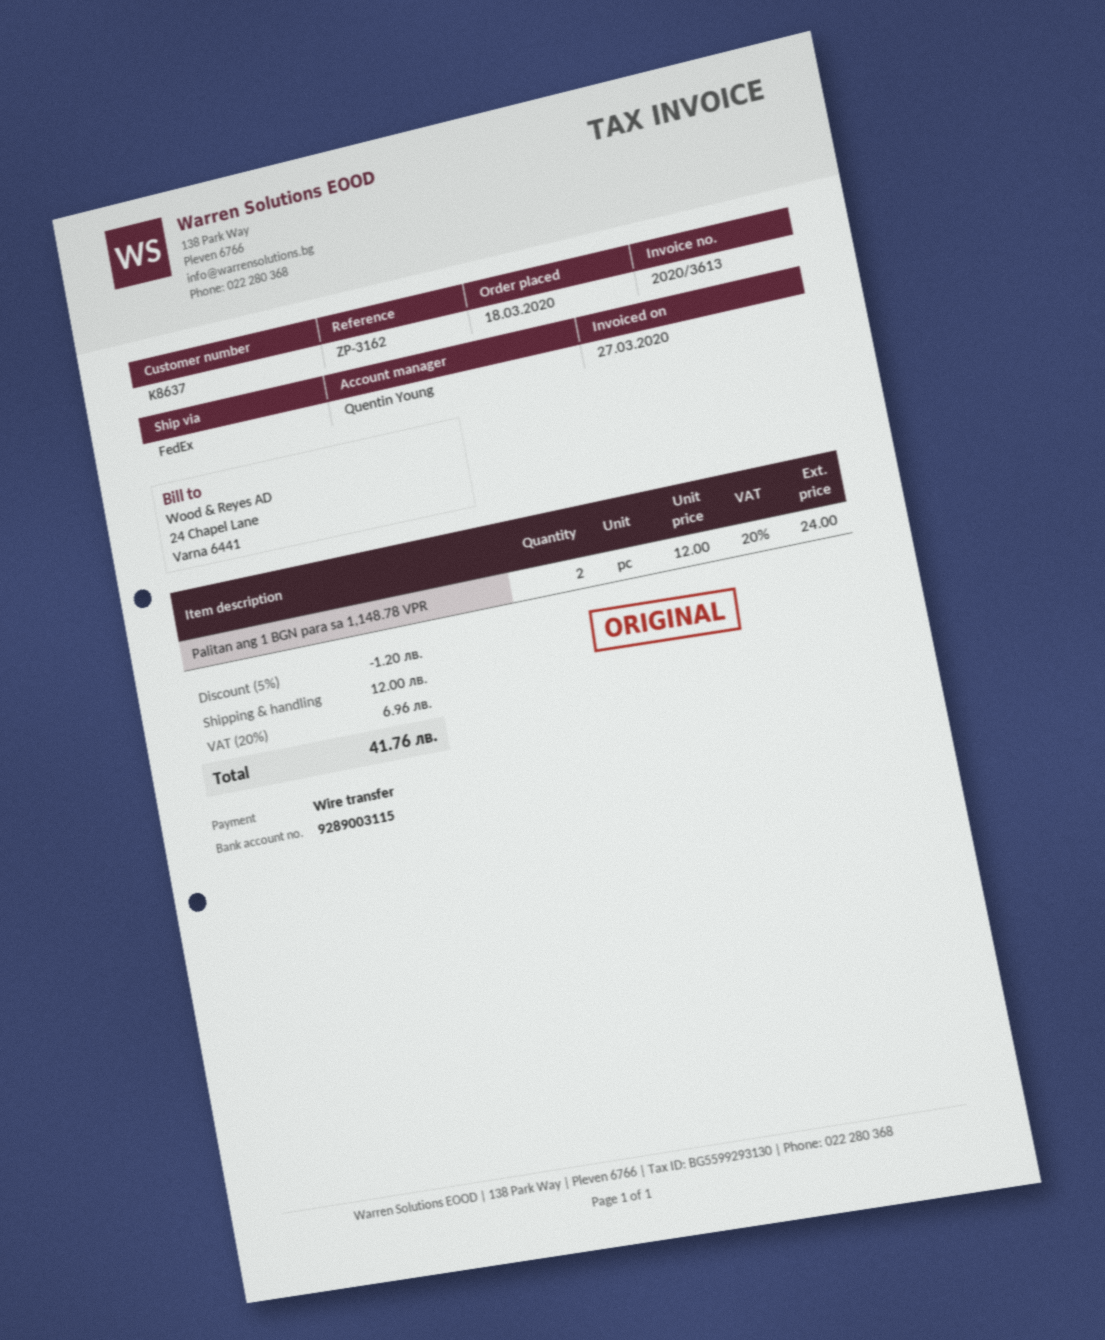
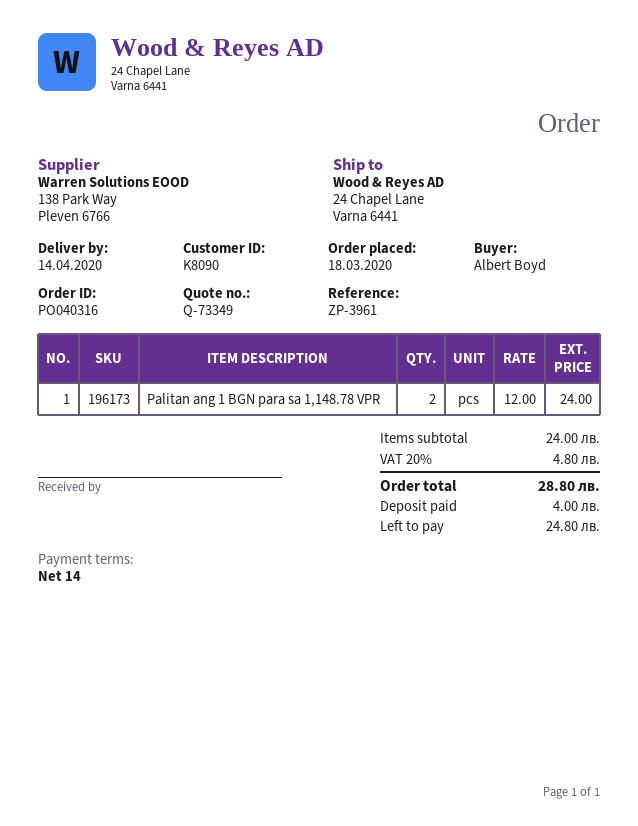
customer number: K8637 -> K8090
reference: ZP-3162 -> ZP-3961
discount: 5% = 1.20 -> none
shipping: 12.00 -> none
tax: 20% = 6.96 -> 20% = 4.80
total: 41.76 -> 28.80

